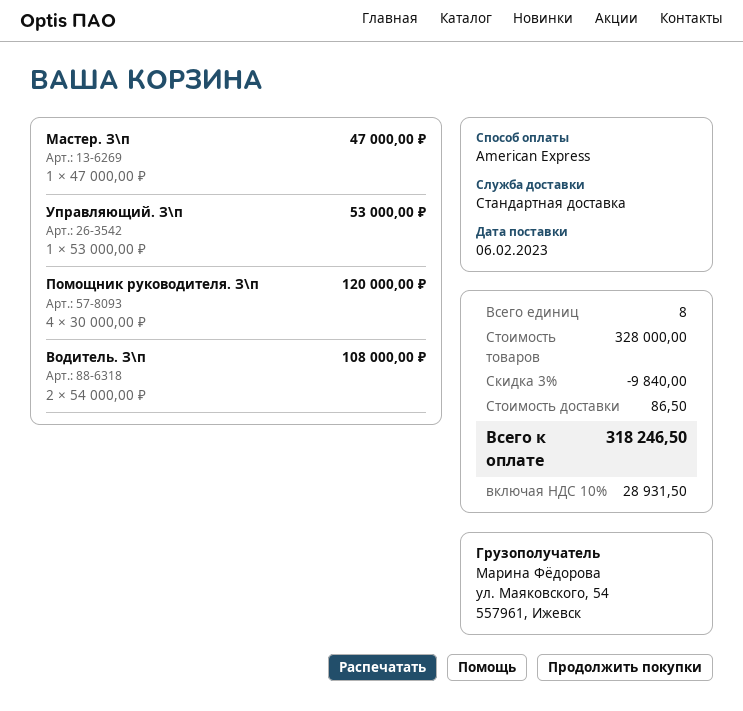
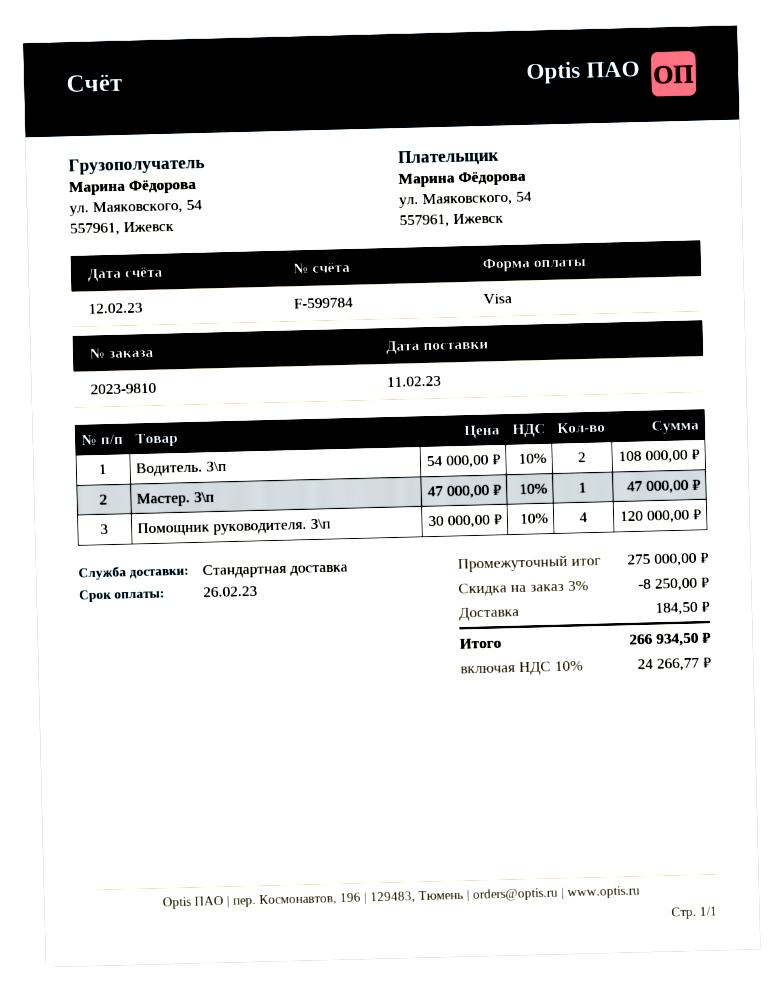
delivery date: 2023-02-06 -> 2023-02-11
payment method: American Express -> Visa
Управляющий. З\п: 1 x 53000.00 = 53000.00 -> none
subtotal: 328000.00 -> 275000.00
discount: 3% = 9840.00 -> 3% = 8250.00
shipping: 86.50 -> 184.50
tax: 10% = 28931.50 -> 10% = 24266.77
total: 318246.50 -> 266934.50

